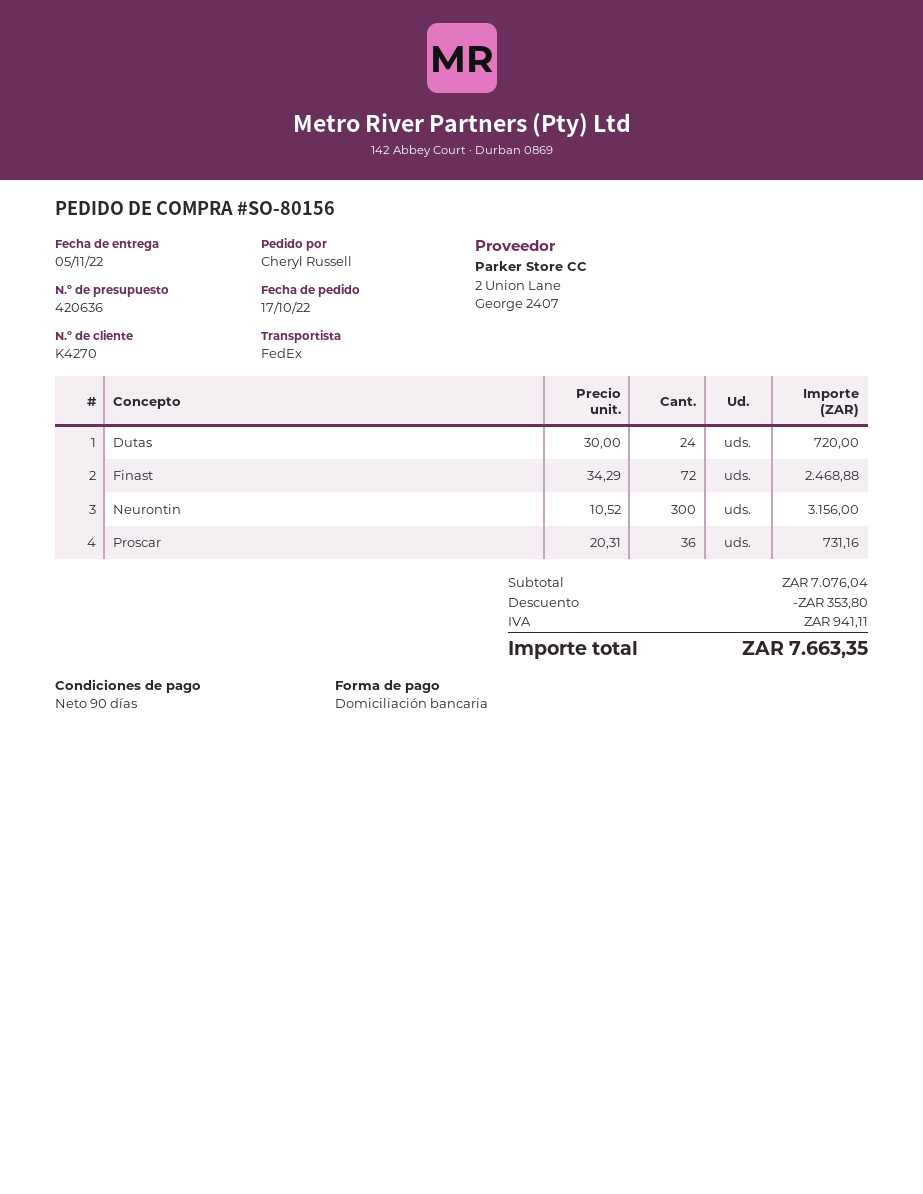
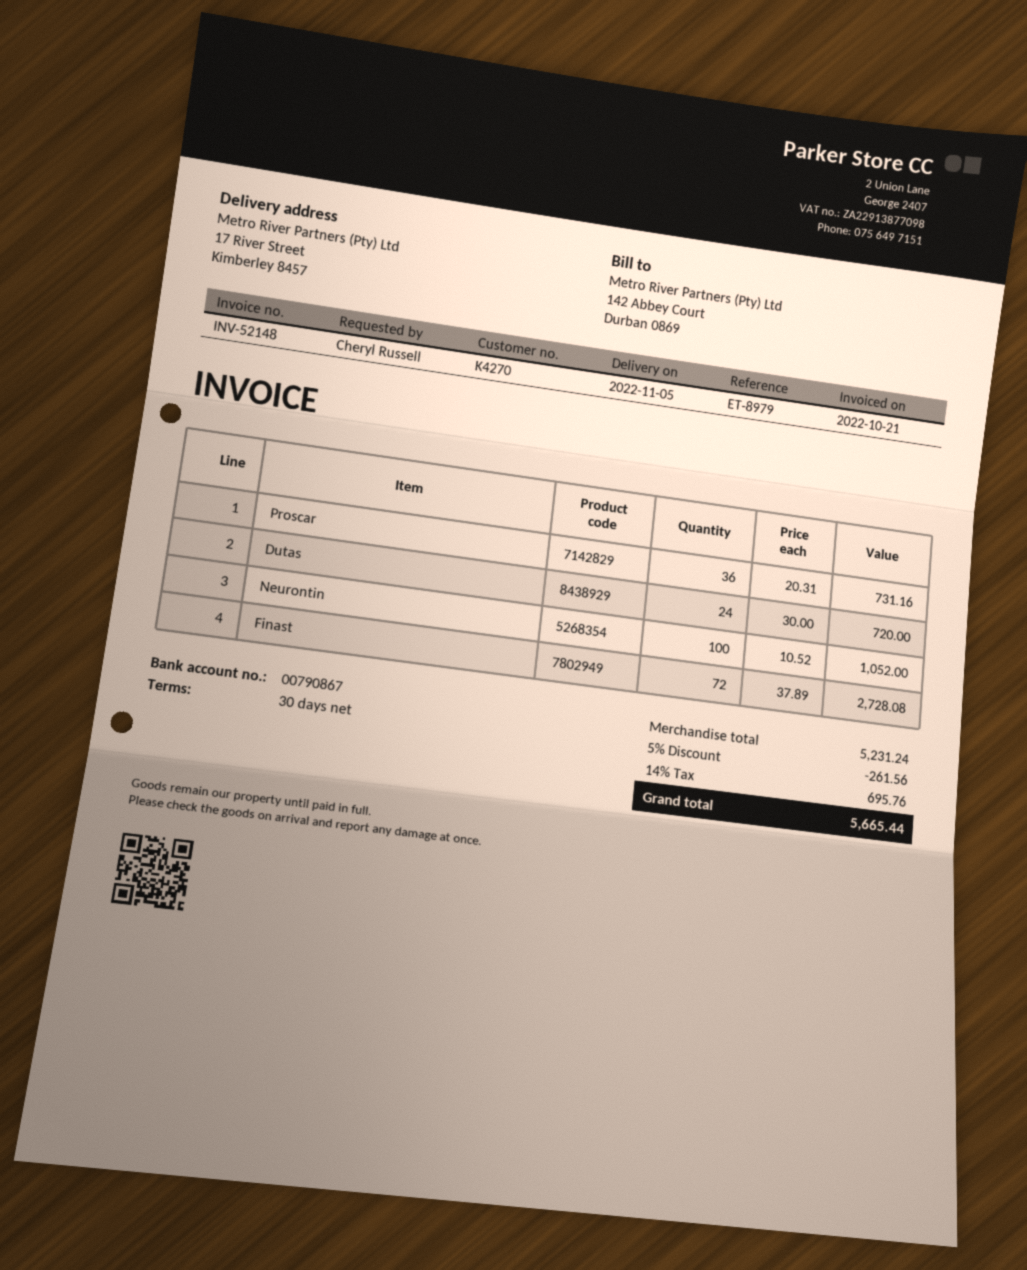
payment terms: 90 days -> 30 days
Finast: 72 x 34.29 = 2468.88 -> 72 x 37.89 = 2728.08
Neurontin: 300 x 10.52 = 3156.00 -> 100 x 10.52 = 1052.00
subtotal: 7076.04 -> 5231.24
discount: 353.80 -> 261.56
tax: 941.11 -> 695.76
total: 7663.35 -> 5665.44

